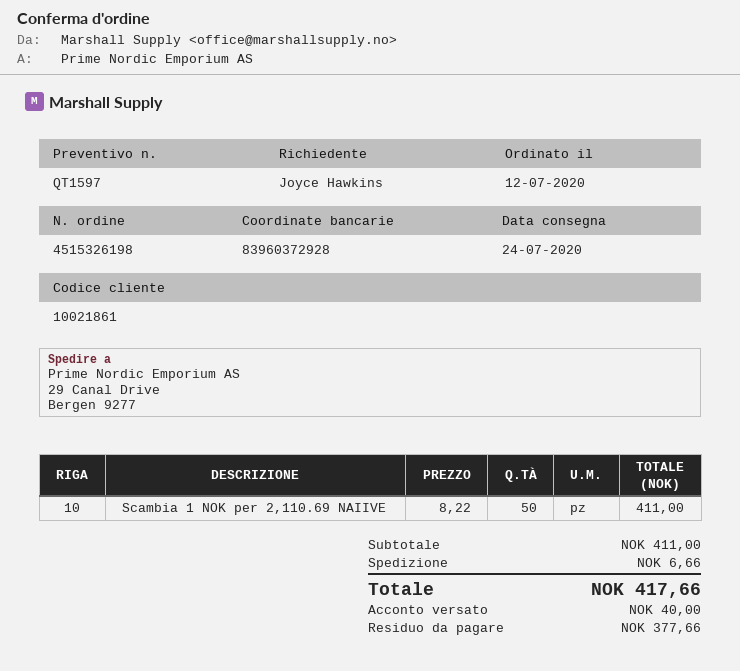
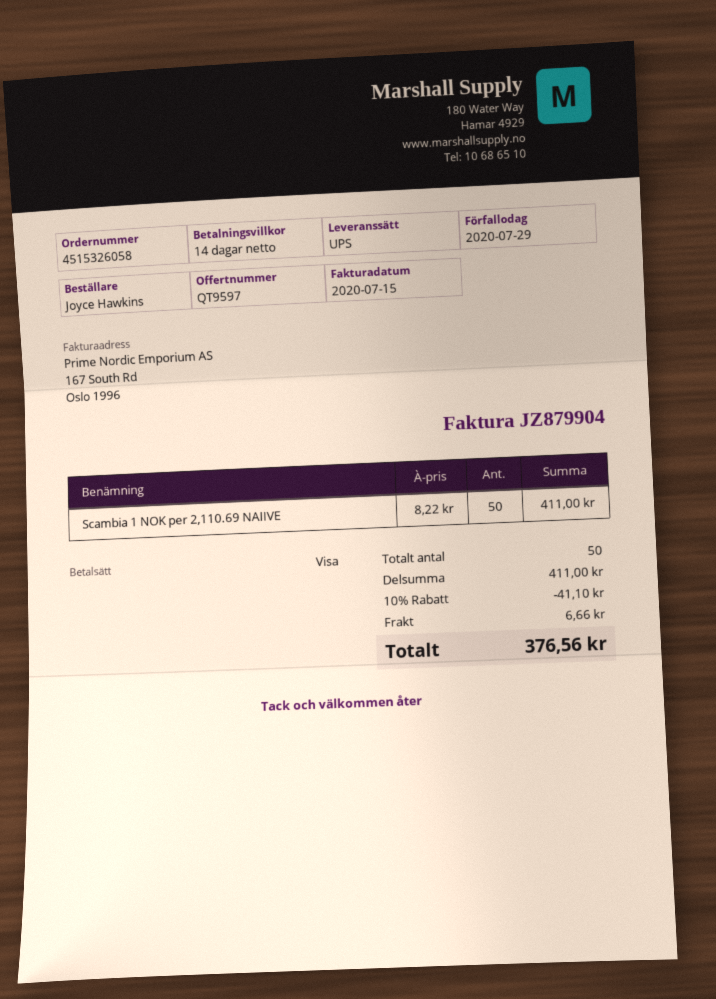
quote number: QT1597 -> QT9597
order number: 4515326198 -> 4515326058
discount: none -> 10% = 41.10
total: 417.66 -> 376.56

